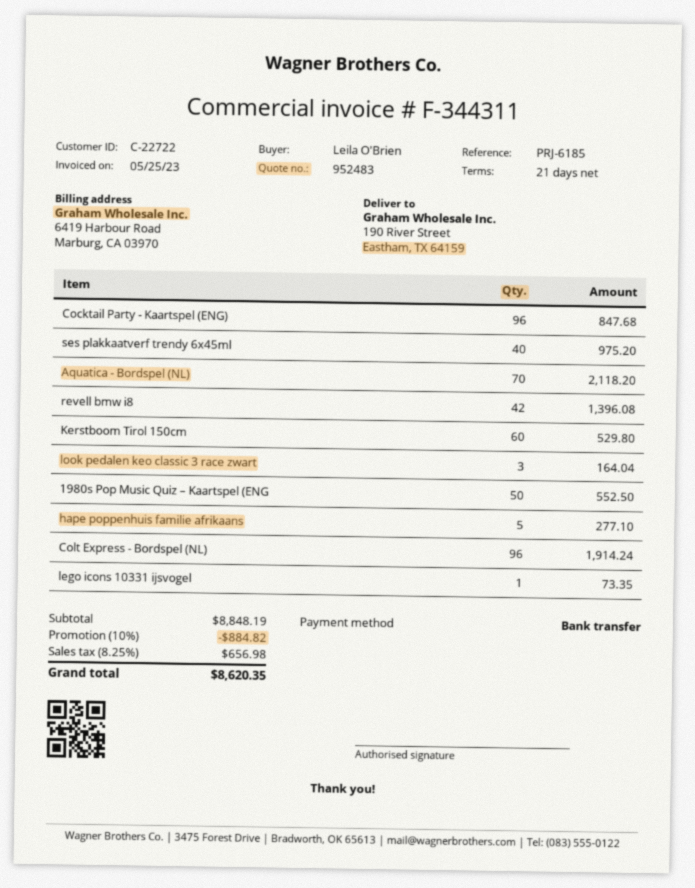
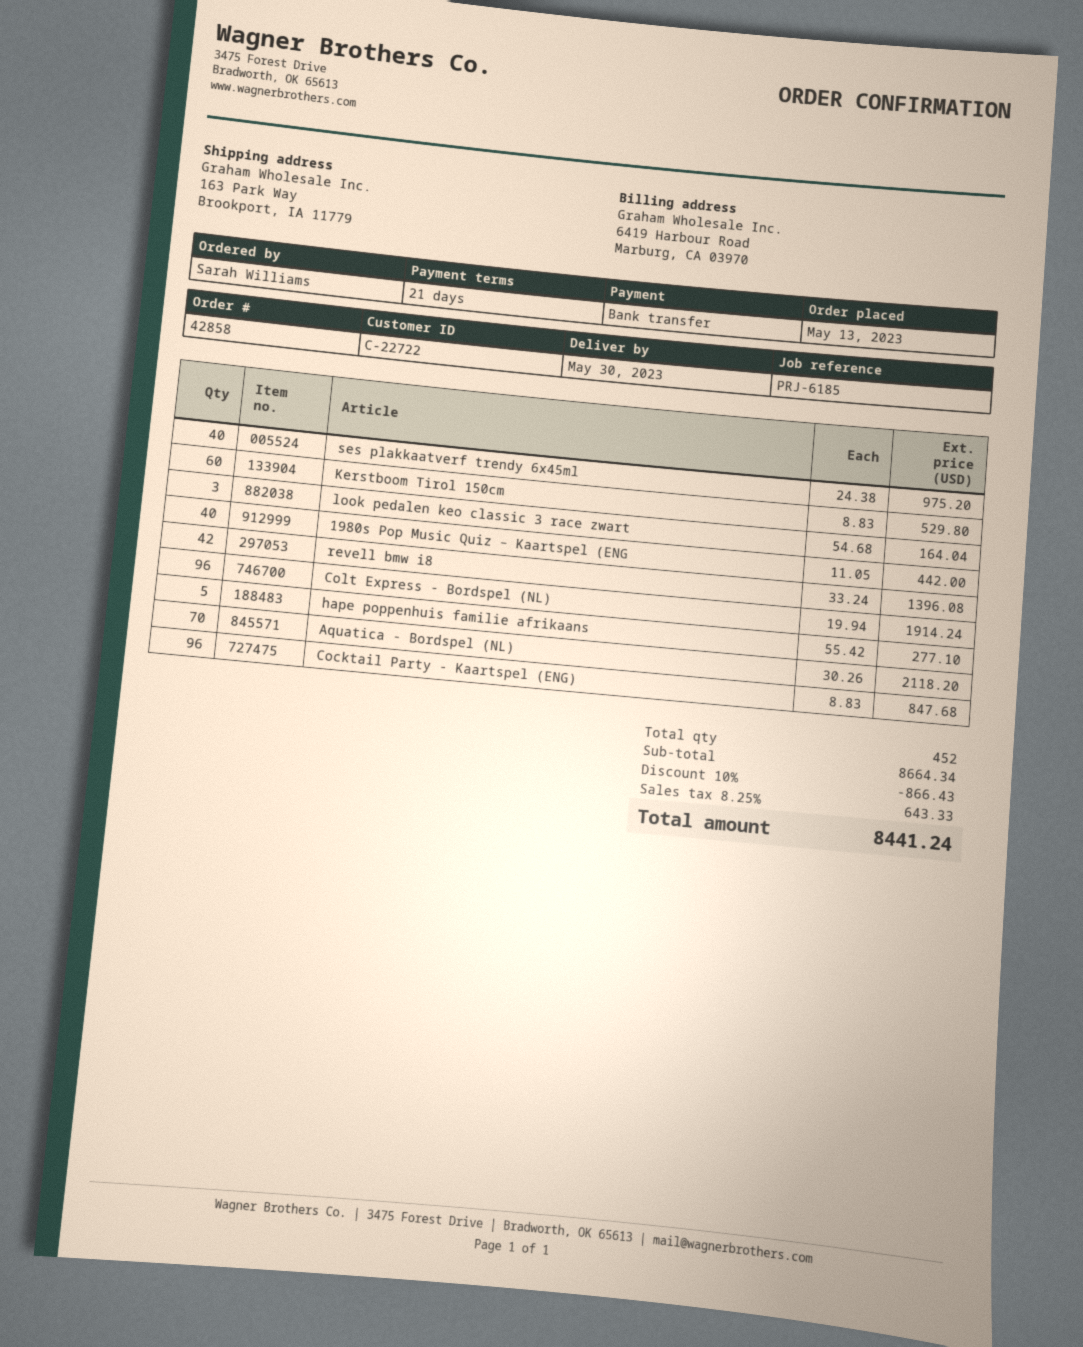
ordered by: Leila O'Brien -> Sarah Williams
ship to: 190 River Street, Eastham, TX 64159 -> 163 Park Way, Brookport, IA 11779
1980s Pop Music Quiz – Kaartspel (ENG: 50 for 552.50 -> 40 for 442.00
lego icons 10331 ijsvogel: 1 for 73.35 -> none
subtotal: 8848.19 -> 8664.34
discount: 10% = 884.82 -> 10% = 866.43
tax: 8.25% = 656.98 -> 8.25% = 643.33
total: 8620.35 -> 8441.24

